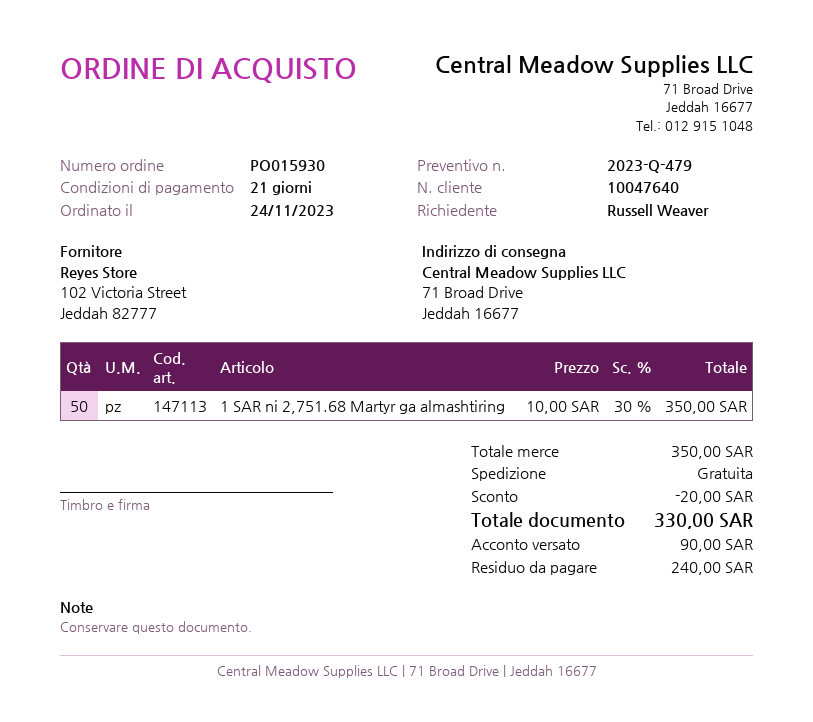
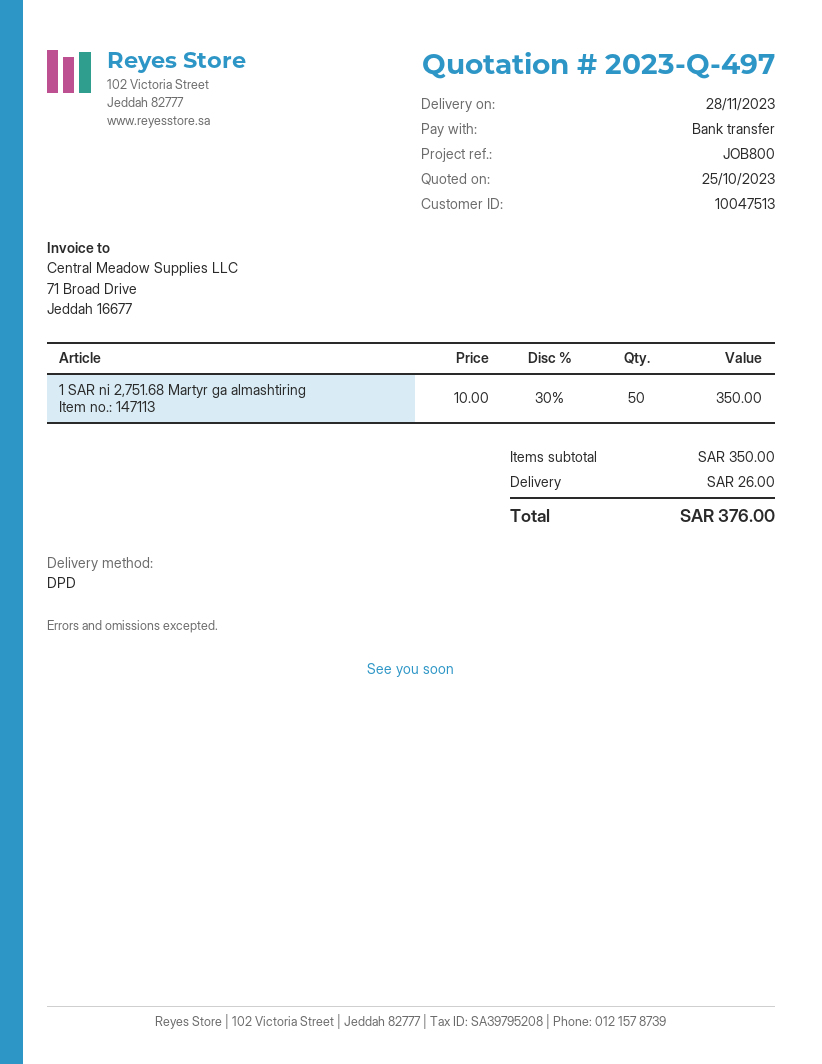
quote number: 2023-Q-479 -> 2023-Q-497
customer number: 10047640 -> 10047513
discount: 20.00 -> none
shipping: 0.00 -> 26.00
total: 330.00 -> 376.00

